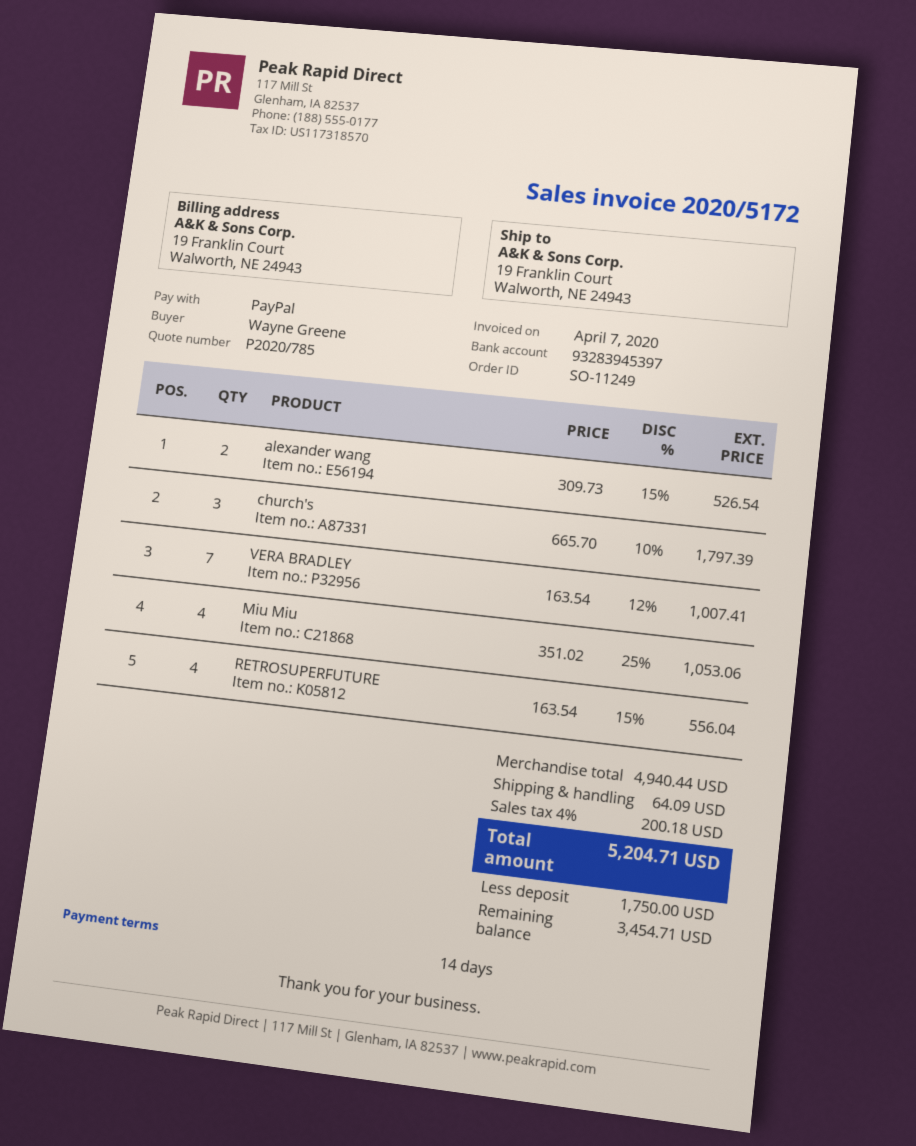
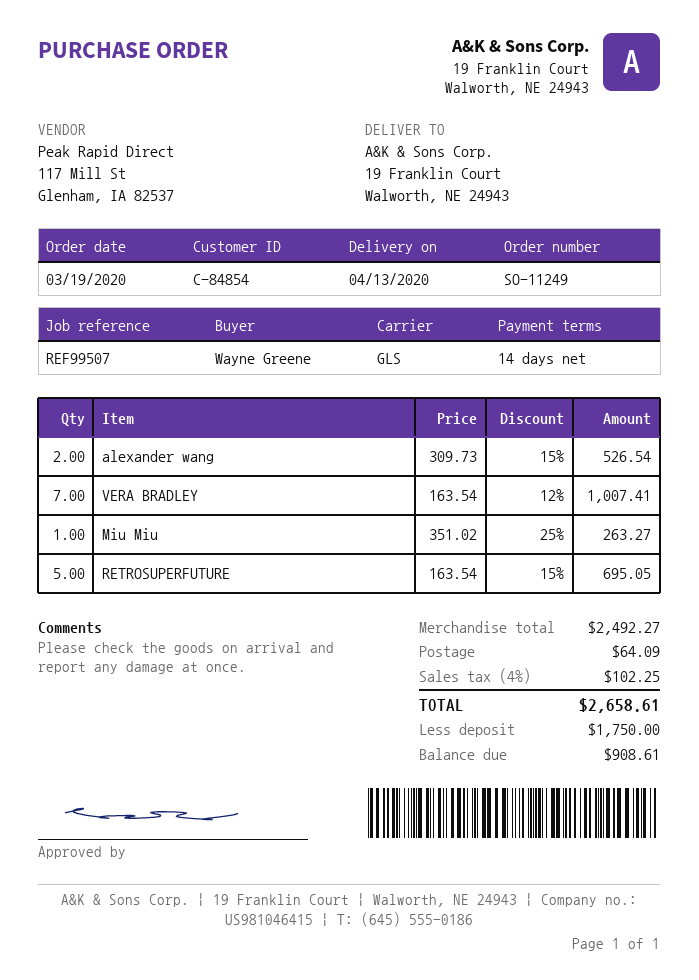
church's: 3 x 665.70 - 10% = 1797.39 -> none
Miu Miu: 4 x 351.02 - 25% = 1053.06 -> 1 x 351.02 - 25% = 263.27
RETROSUPERFUTURE: 4 x 163.54 - 15% = 556.04 -> 5 x 163.54 - 15% = 695.05
subtotal: 4940.44 -> 2492.27
tax: 4% = 200.18 -> 4% = 102.25
total: 5204.71 -> 2658.61
balance: 3454.71 -> 908.61

